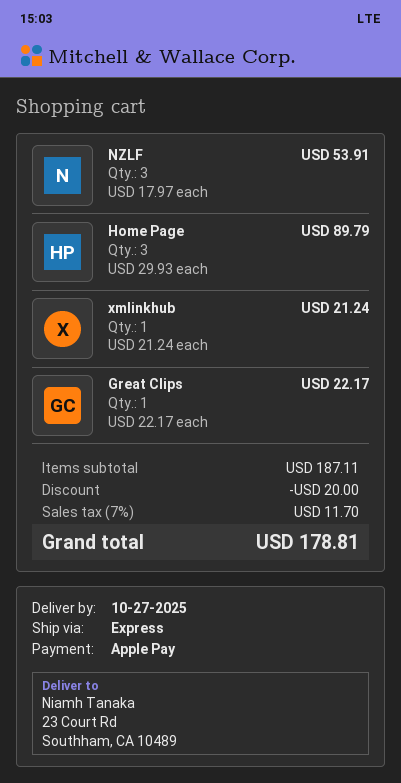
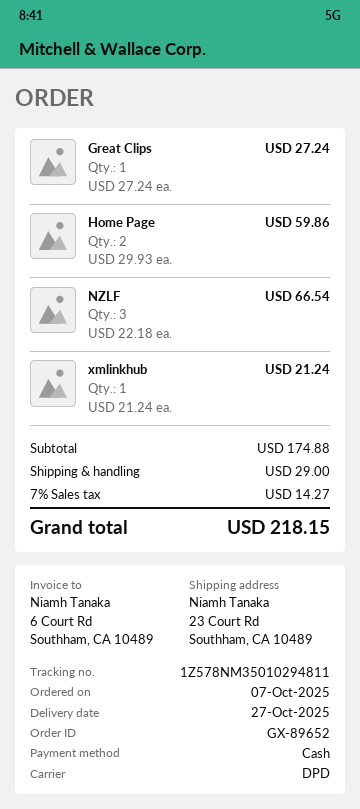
payment method: Apple Pay -> cash
shipping method: express -> DPD
NZLF: 3 x 17.97 = 53.91 -> 3 x 22.18 = 66.54
Home Page: 3 x 29.93 = 89.79 -> 2 x 29.93 = 59.86
Great Clips: 1 x 22.17 = 22.17 -> 1 x 27.24 = 27.24
subtotal: 187.11 -> 174.88
discount: 20.00 -> none
shipping: none -> 29.00
tax: 7% = 11.70 -> 7% = 14.27
total: 178.81 -> 218.15

